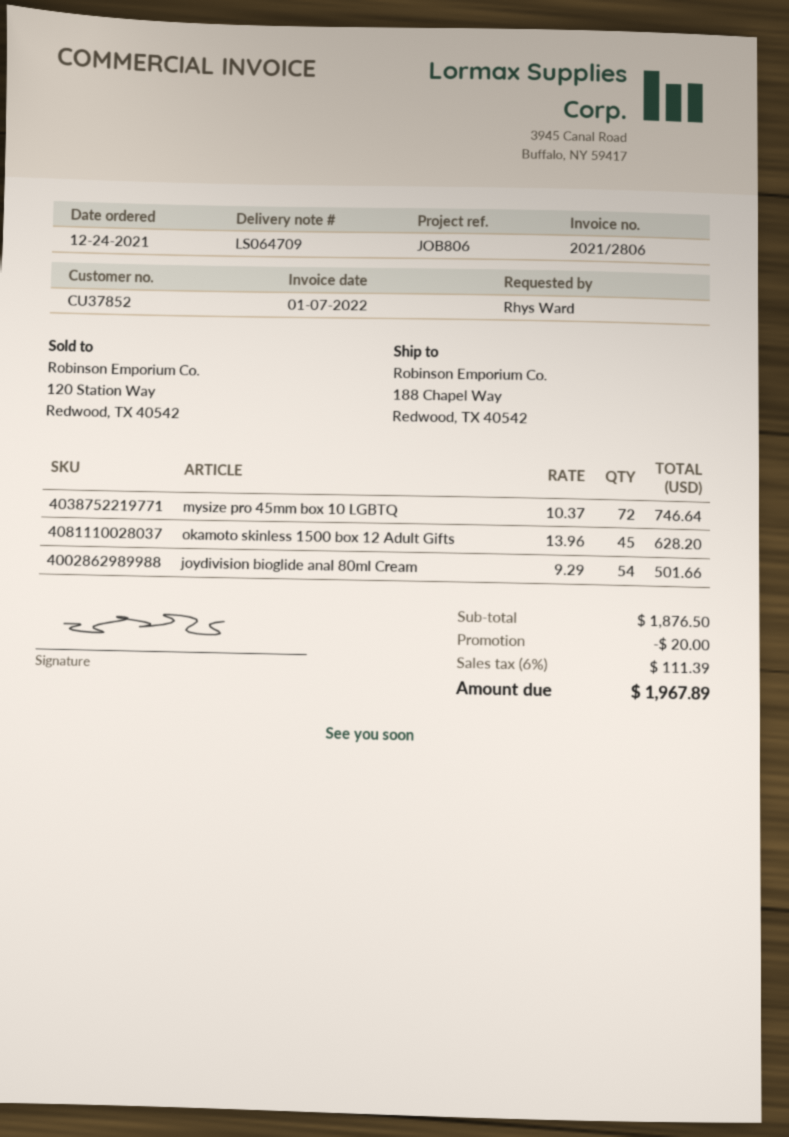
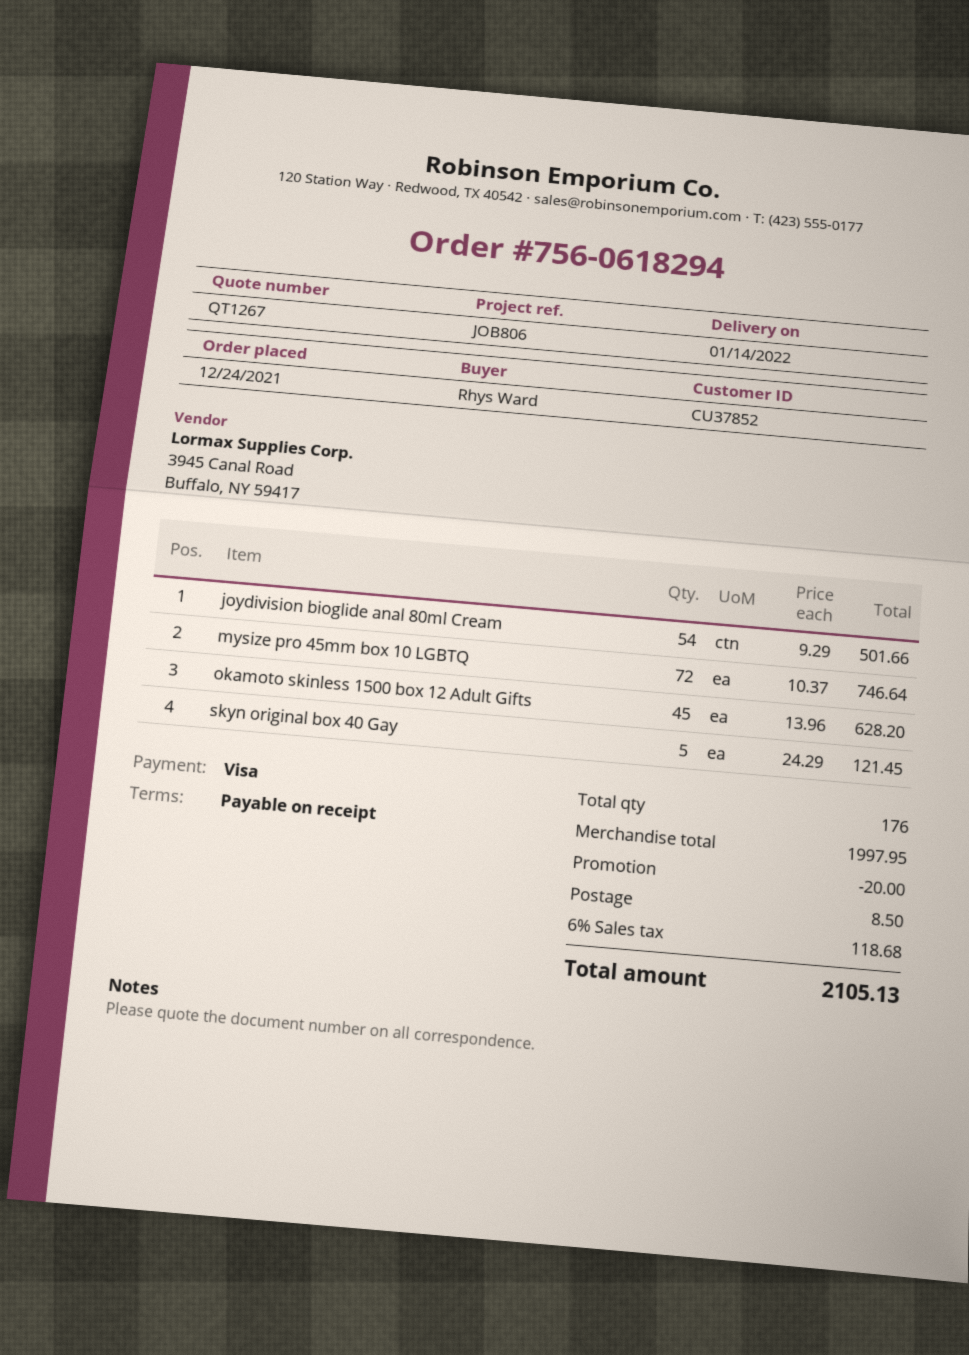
skyn original box 40 Gay: none -> 5 x 24.29 = 121.45
subtotal: 1876.50 -> 1997.95
shipping: none -> 8.50
tax: 6% = 111.39 -> 6% = 118.68
total: 1967.89 -> 2105.13

